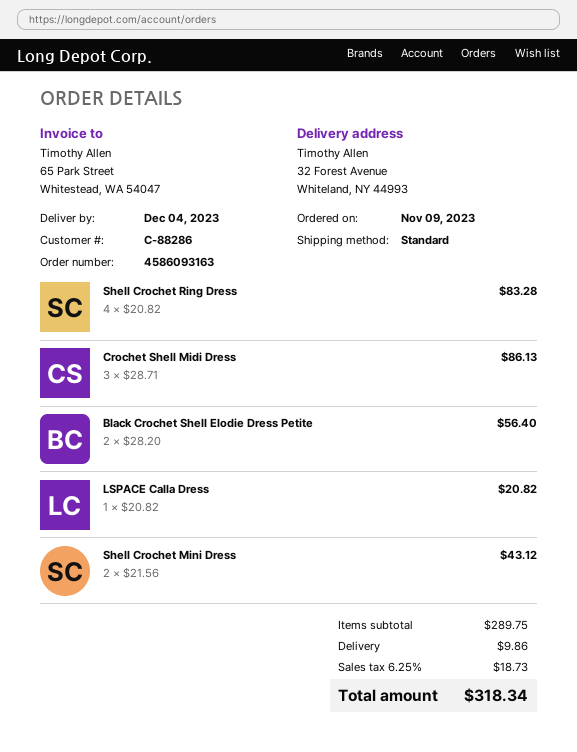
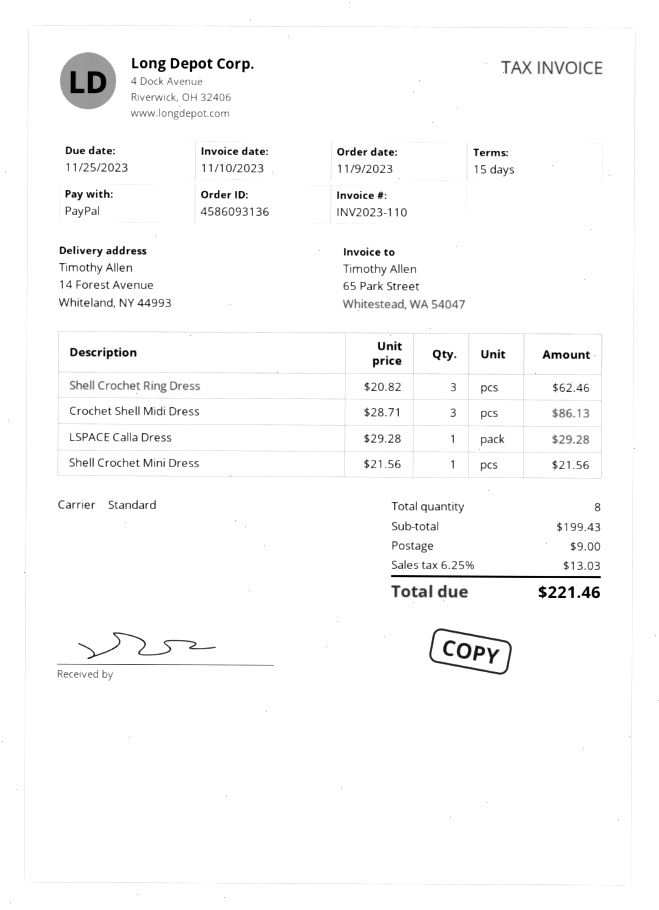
order number: 4586093163 -> 4586093136
ship to: 32 Forest Avenue, Whiteland, NY 44993 -> 14 Forest Avenue, Whiteland, NY 44993
Shell Crochet Ring Dress: 4 x 20.82 = 83.28 -> 3 x 20.82 = 62.46
Black Crochet Shell Elodie Dress Petite: 2 x 28.20 = 56.40 -> none
LSPACE Calla Dress: 1 x 20.82 = 20.82 -> 1 x 29.28 = 29.28
Shell Crochet Mini Dress: 2 x 21.56 = 43.12 -> 1 x 21.56 = 21.56
subtotal: 289.75 -> 199.43
shipping: 9.86 -> 9.00
tax: 6.25% = 18.73 -> 6.25% = 13.03
total: 318.34 -> 221.46

